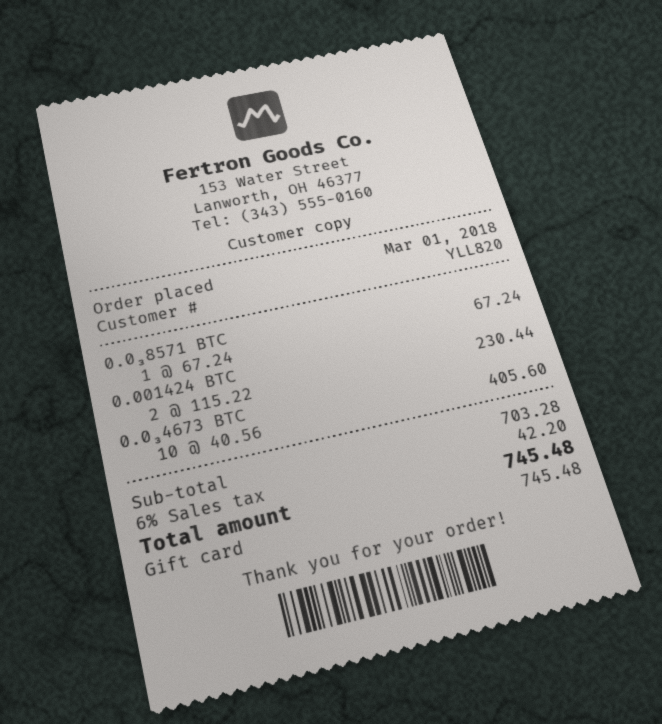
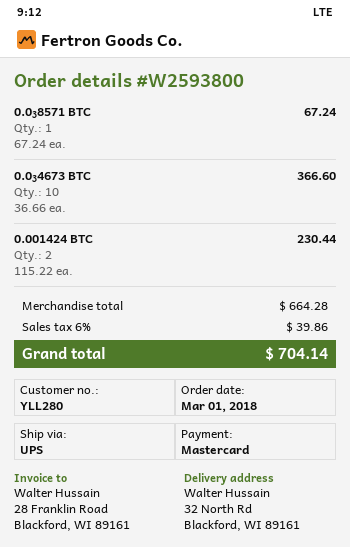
customer number: YLL820 -> YLL280
payment method: gift card -> Mastercard
0.0₃4673 BTC: 10 x 40.56 = 405.60 -> 10 x 36.66 = 366.60
subtotal: 703.28 -> 664.28
tax: 6% = 42.20 -> 6% = 39.86
total: 745.48 -> 704.14

